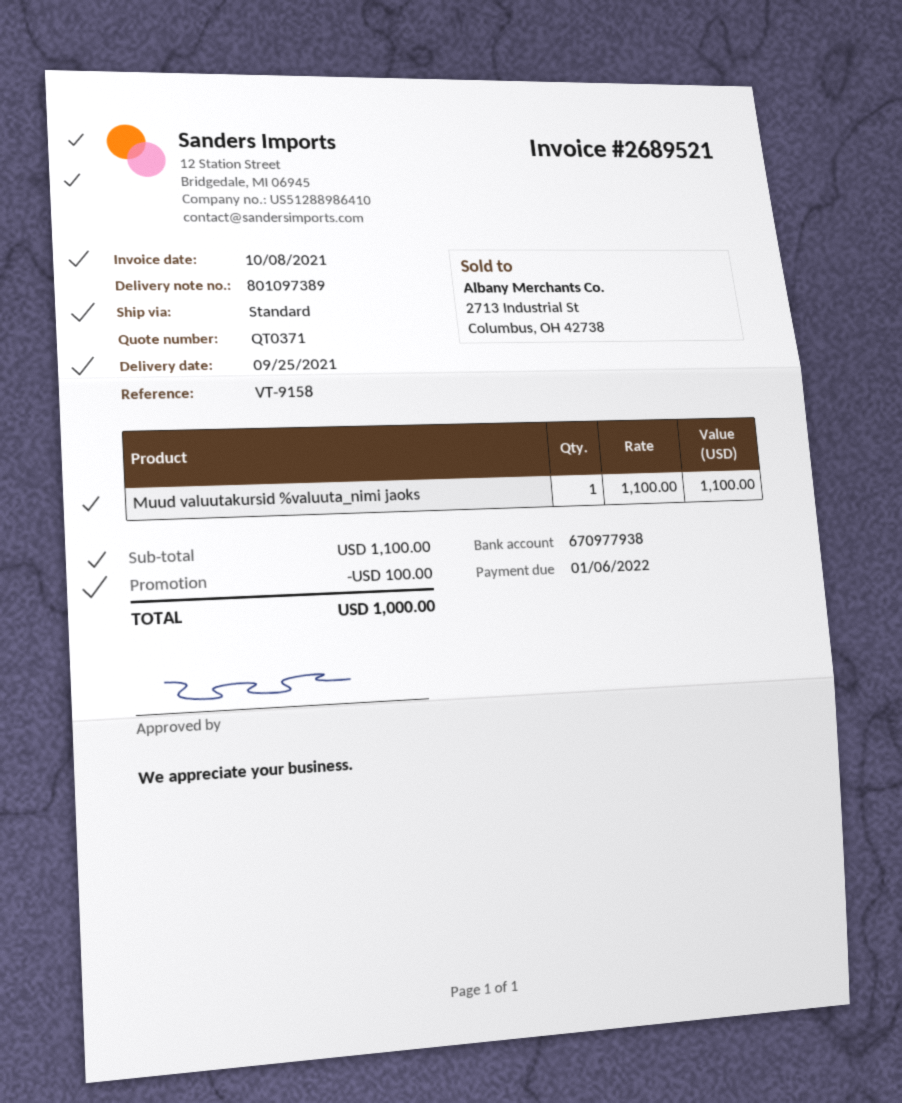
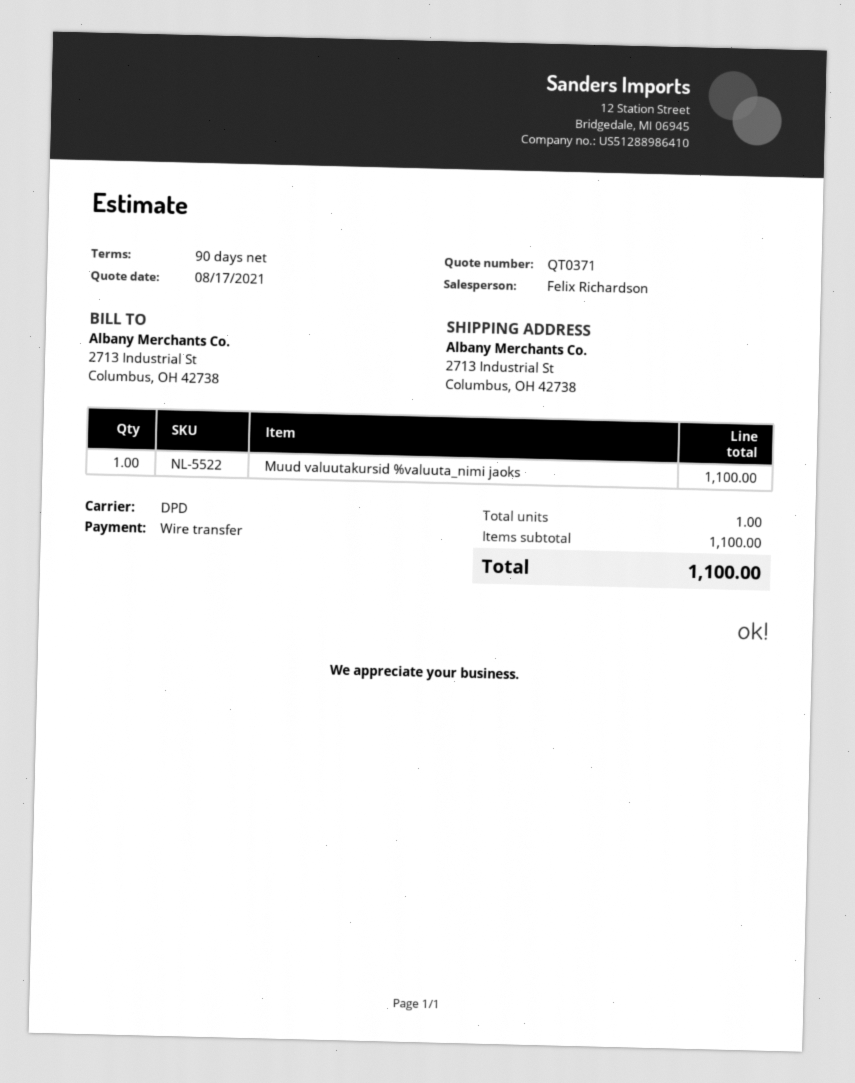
shipping method: standard -> DPD
discount: 100.00 -> none
total: 1000.00 -> 1100.00

